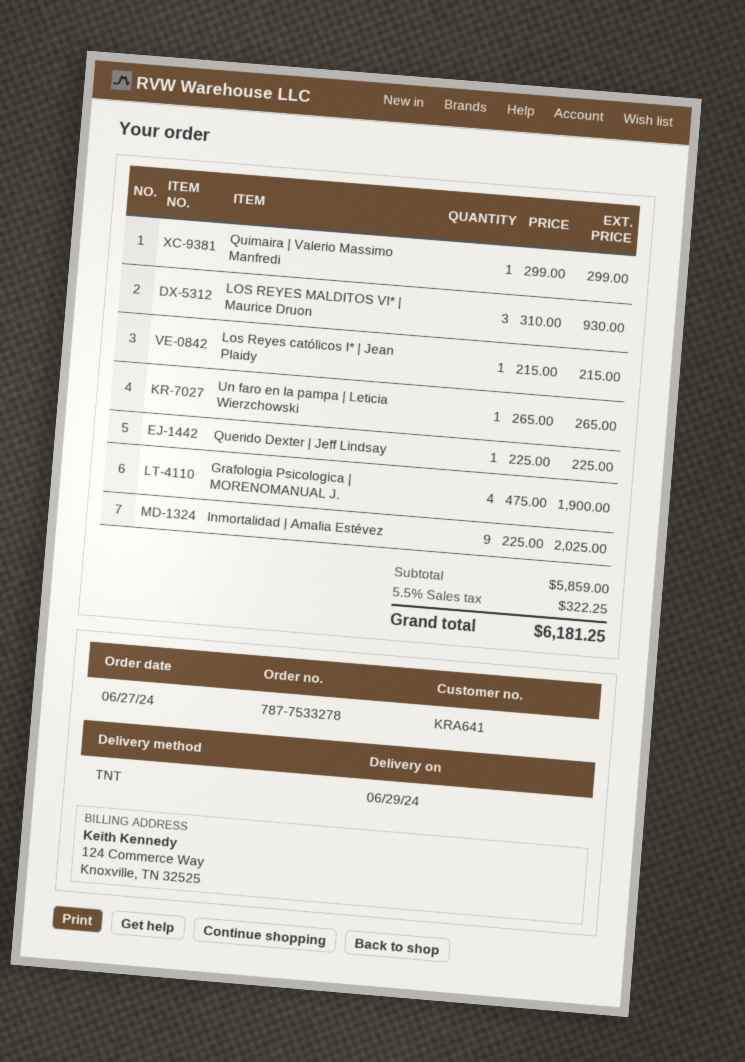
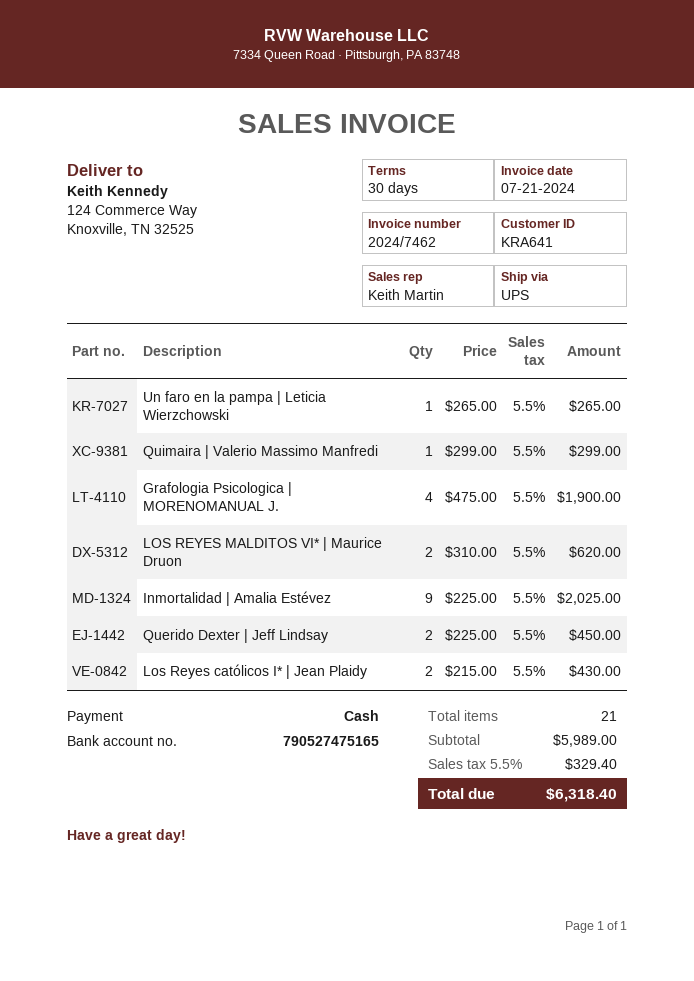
shipping method: TNT -> UPS
LOS REYES MALDITOS VI* | Maurice Druon: 3 x 310.00 = 930.00 -> 2 x 310.00 = 620.00
Los Reyes católicos I* | Jean Plaidy: 1 x 215.00 = 215.00 -> 2 x 215.00 = 430.00
Querido Dexter | Jeff Lindsay: 1 x 225.00 = 225.00 -> 2 x 225.00 = 450.00
subtotal: 5859.00 -> 5989.00
tax: 5.5% = 322.25 -> 5.5% = 329.40
total: 6181.25 -> 6318.40

